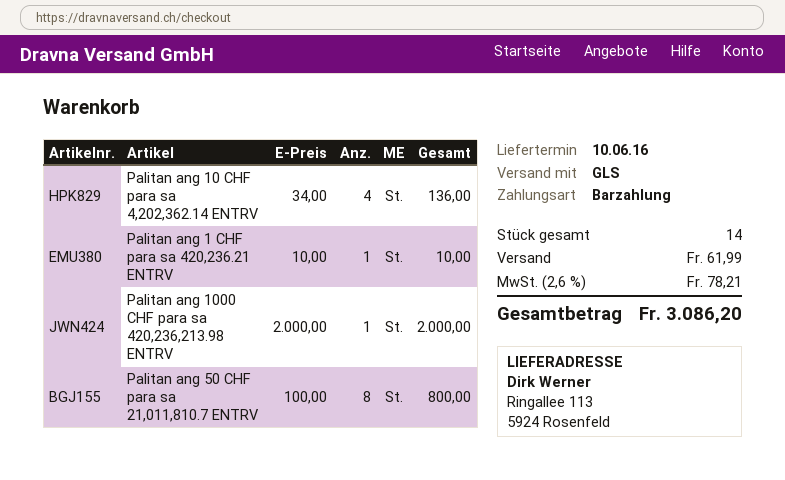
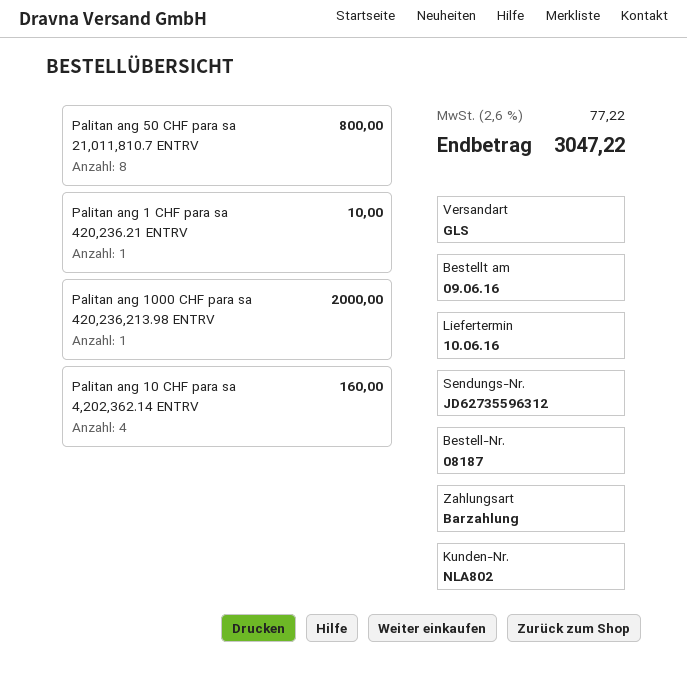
Palitan ang 10 CHF para sa 4,202,362.14 ENTRV: 4 for 136.00 -> 4 for 160.00
shipping: 61.99 -> none
tax: 2.6% = 78.21 -> 2.6% = 77.22
total: 3086.20 -> 3047.22

